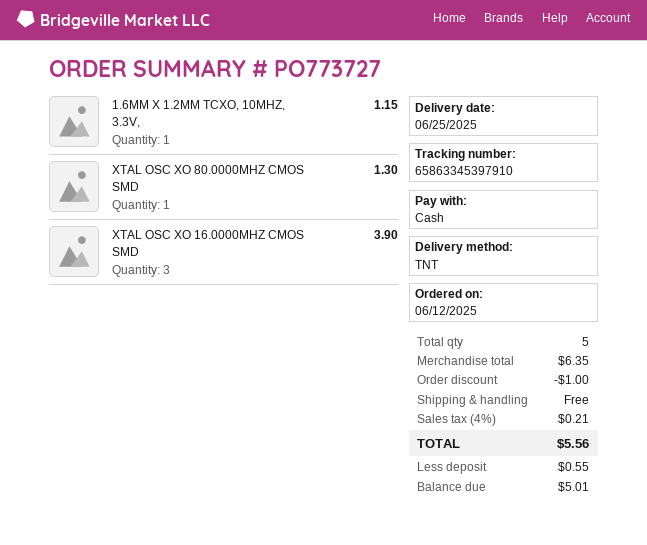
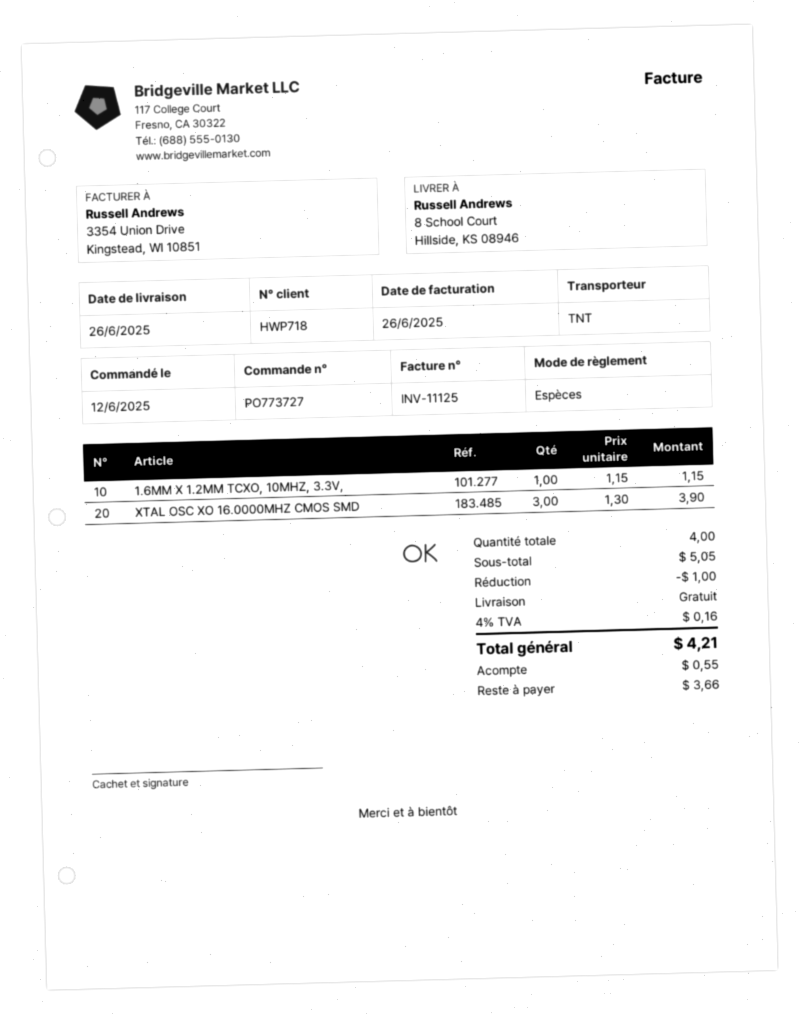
delivery date: 2025-06-25 -> 2025-06-26
XTAL OSC XO 80.0000MHZ CMOS SMD: 1 for 1.30 -> none
total quantity: 5 -> 4
subtotal: 6.35 -> 5.05
tax: 4% = 0.21 -> 4% = 0.16
total: 5.56 -> 4.21
balance: 5.01 -> 3.66

